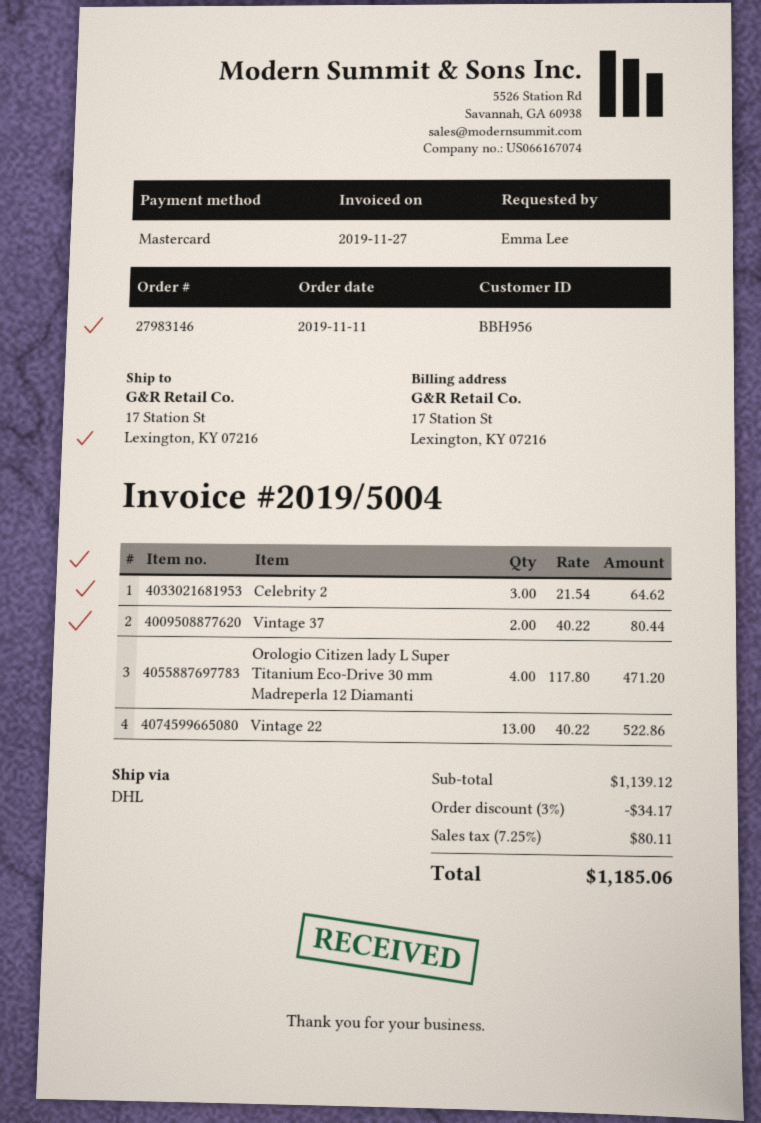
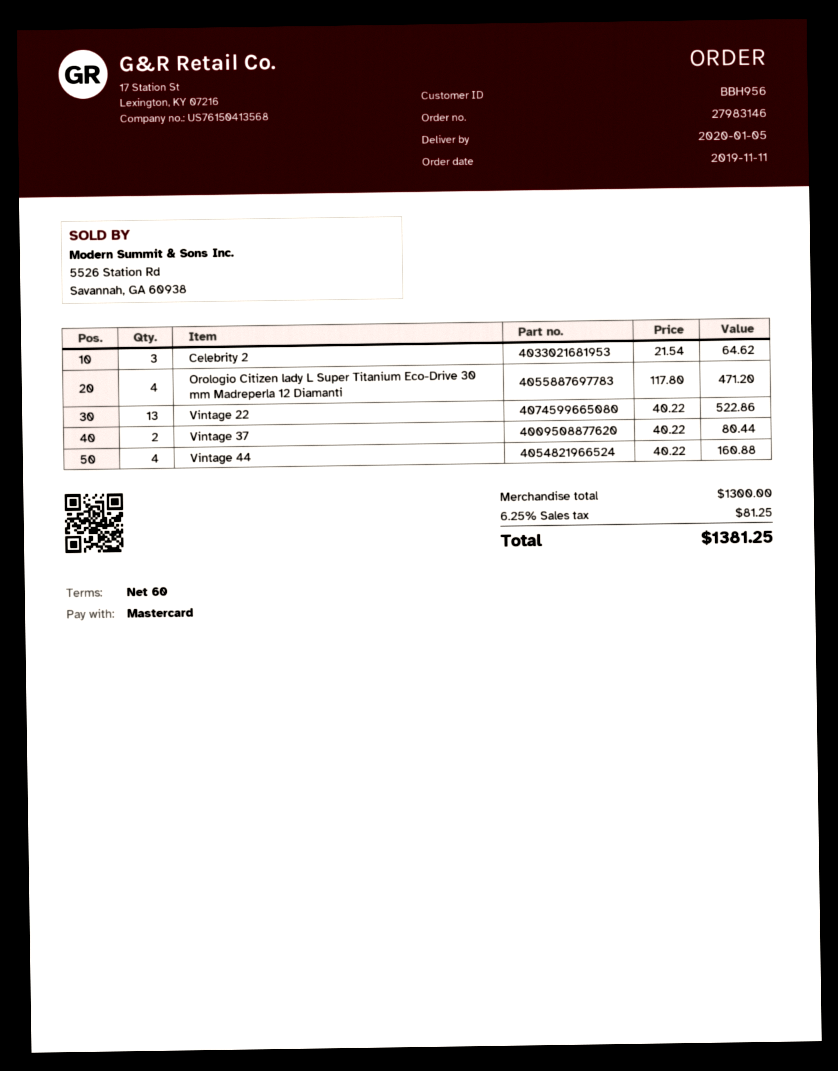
Vintage 44: none -> 4 x 40.22 = 160.88
subtotal: 1139.12 -> 1300.00
discount: 3% = 34.17 -> none
tax: 7.25% = 80.11 -> 6.25% = 81.25
total: 1185.06 -> 1381.25

